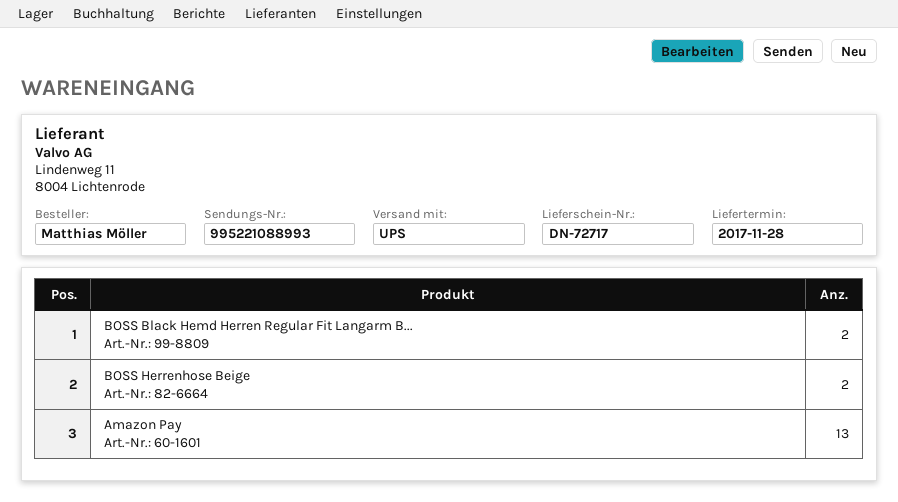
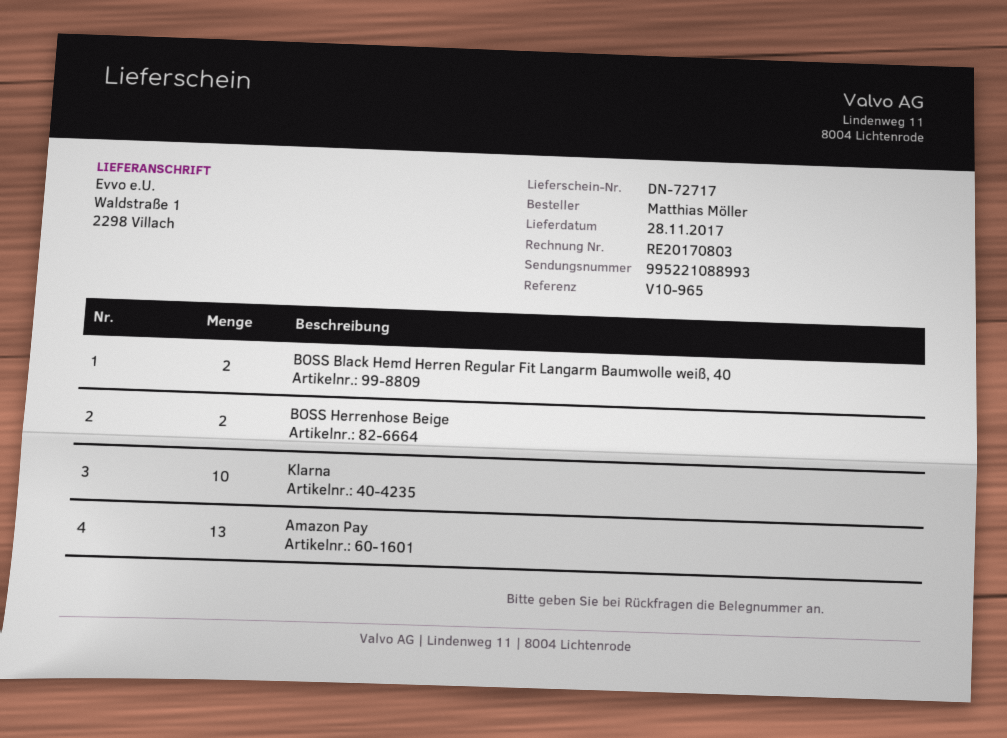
Klarna: none -> 10

